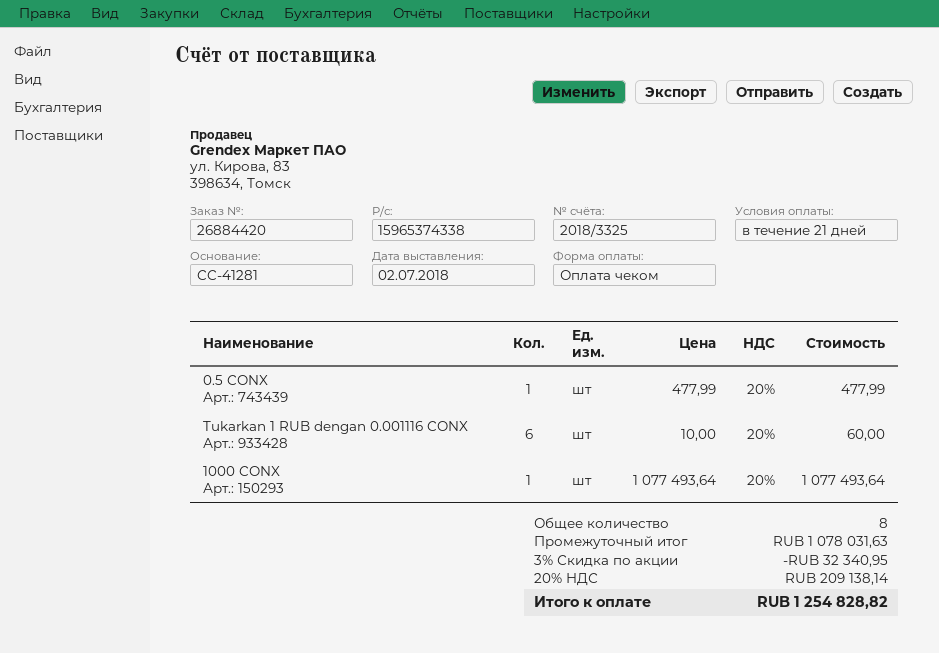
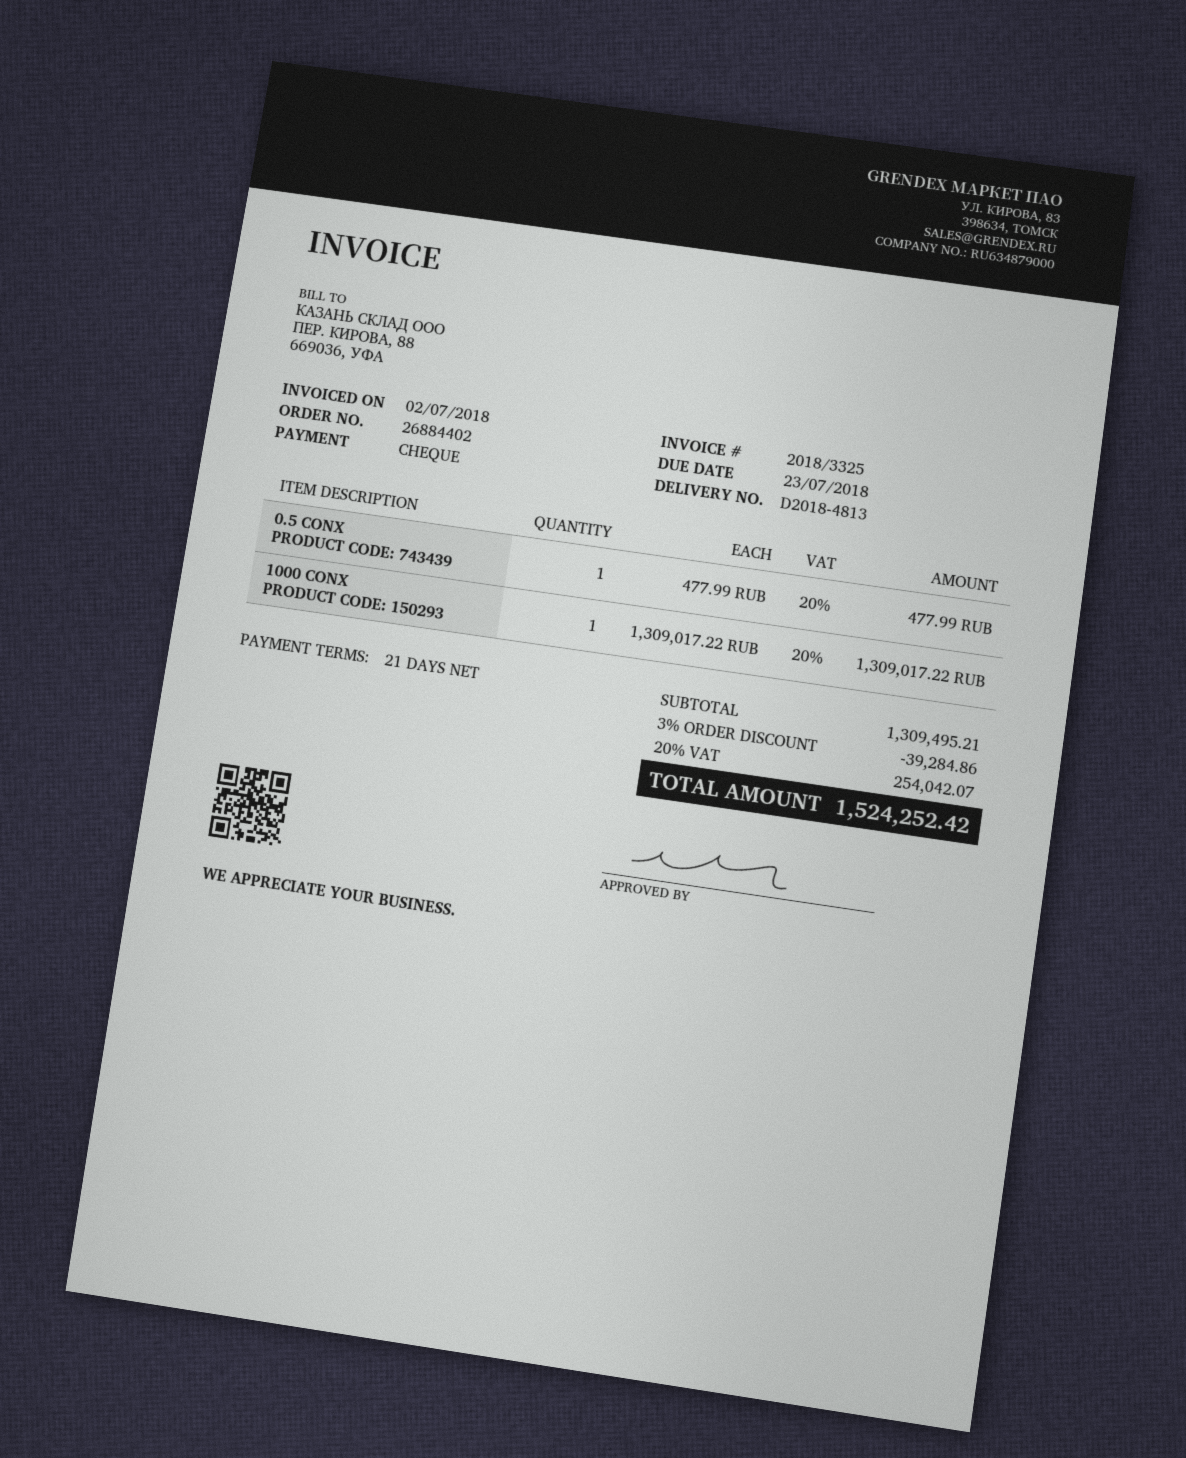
order number: 26884420 -> 26884402
Tukarkan 1 RUB dengan 0.001116 CONX: 6 x 10.00 = 60.00 -> none
1000 CONX: 1 x 1077493.64 = 1077493.64 -> 1 x 1309017.22 = 1309017.22
subtotal: 1078031.63 -> 1309495.21
discount: 3% = 32340.95 -> 3% = 39284.86
tax: 20% = 209138.14 -> 20% = 254042.07
total: 1254828.82 -> 1524252.42

